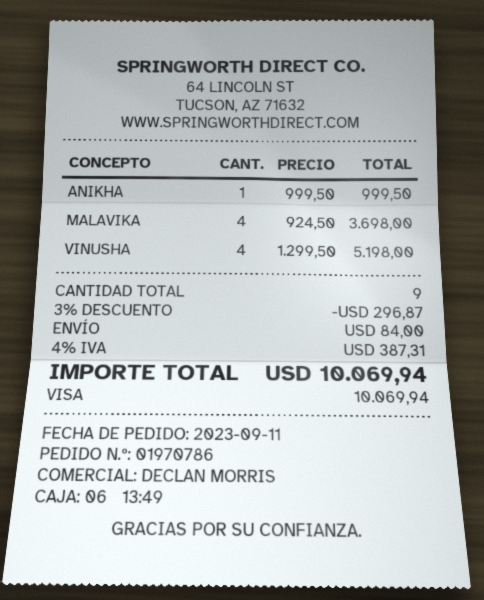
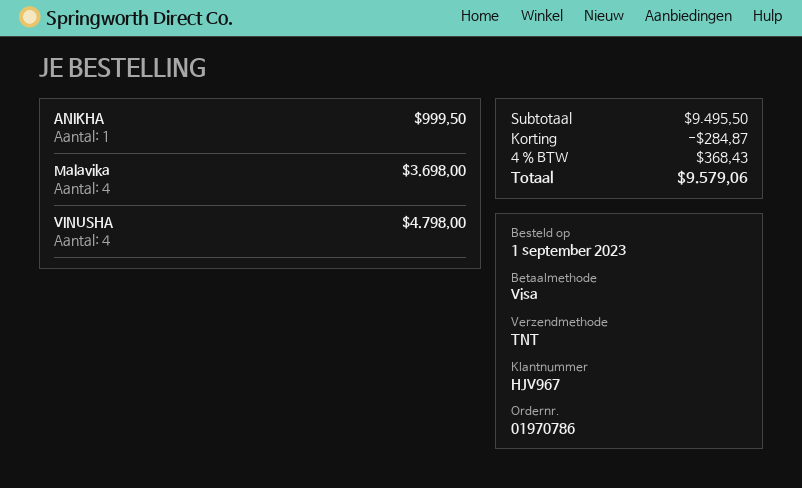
order date: 2023-09-11 -> 2023-09-01
VINUSHA: 4 for 5198.00 -> 4 for 4798.00
discount: 296.87 -> 284.87
shipping: 84.00 -> none
tax: 4% = 387.31 -> 4% = 368.43
total: 10069.94 -> 9579.06

